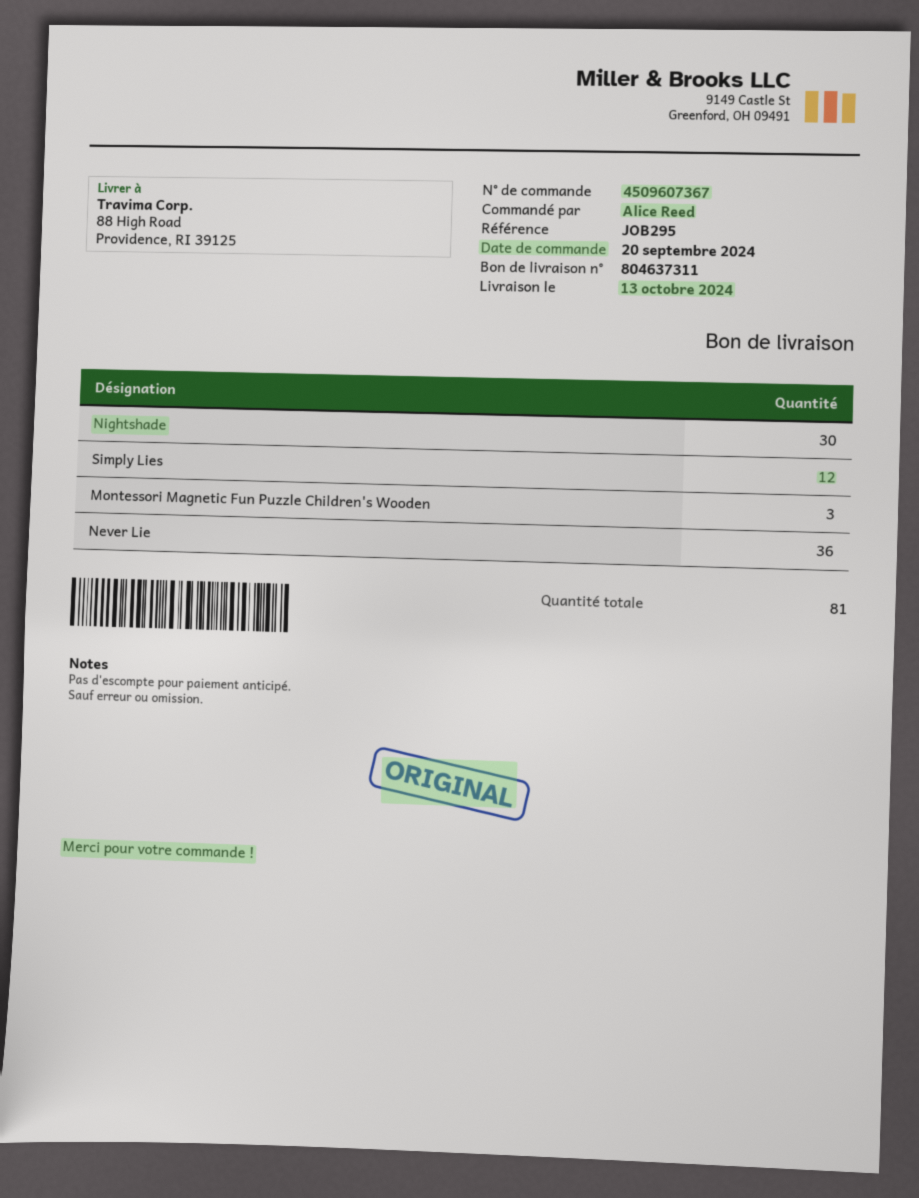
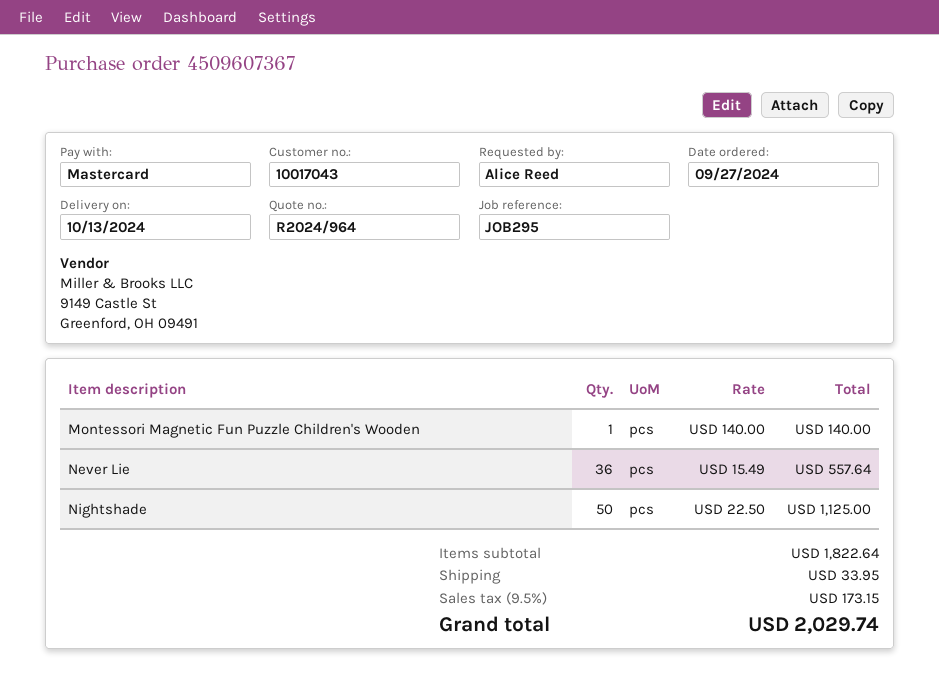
order date: 2024-09-20 -> 2024-09-27
Nightshade: 30 -> 50
Simply Lies: 12 -> none
Montessori Magnetic Fun Puzzle Children's Wooden: 3 -> 1

